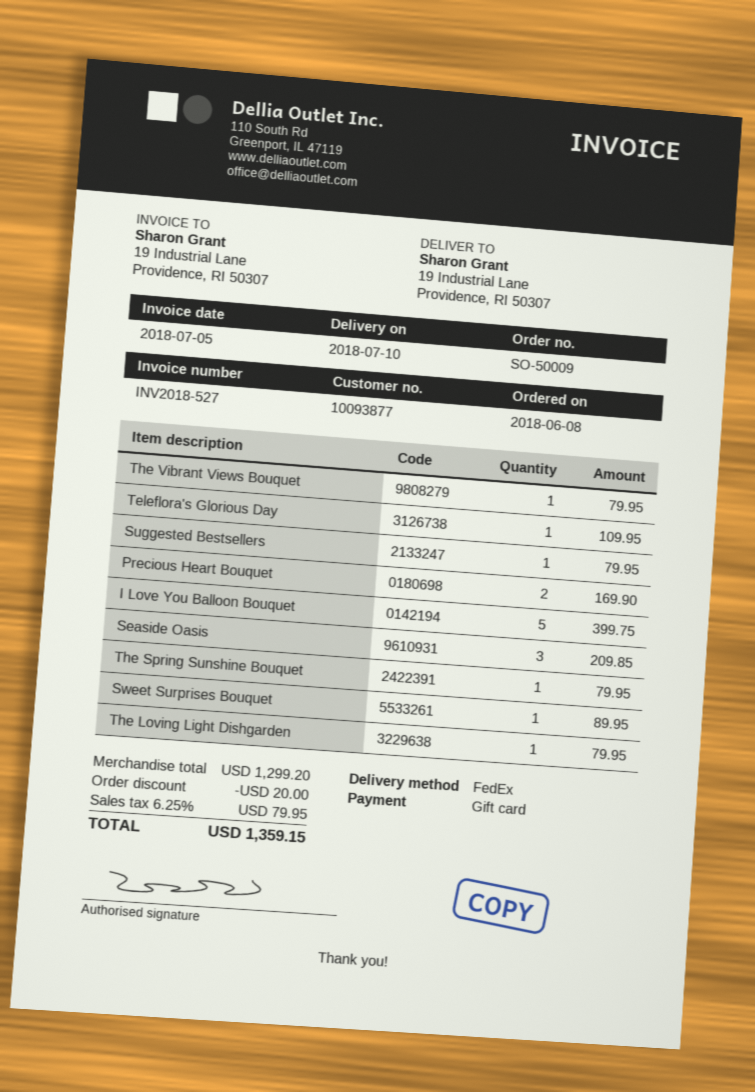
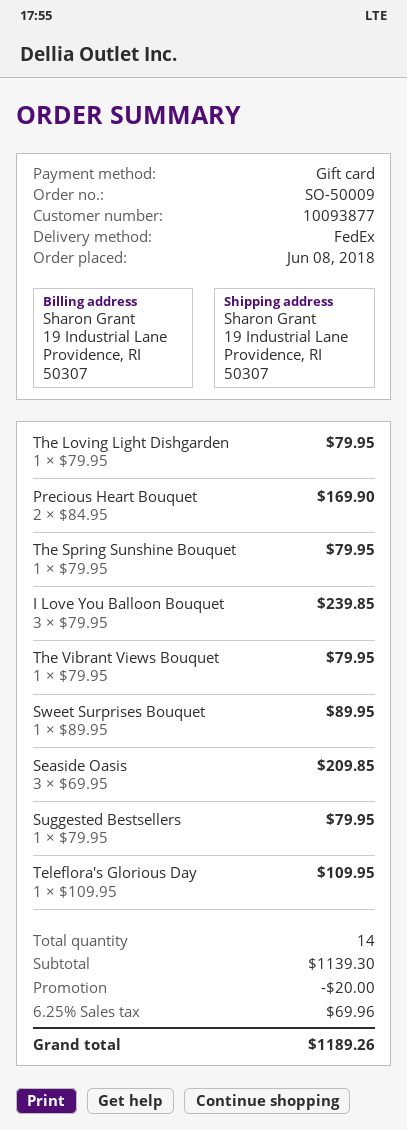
I Love You Balloon Bouquet: 5 for 399.75 -> 3 for 239.85
subtotal: 1299.20 -> 1139.30
tax: 6.25% = 79.95 -> 6.25% = 69.96
total: 1359.15 -> 1189.26

